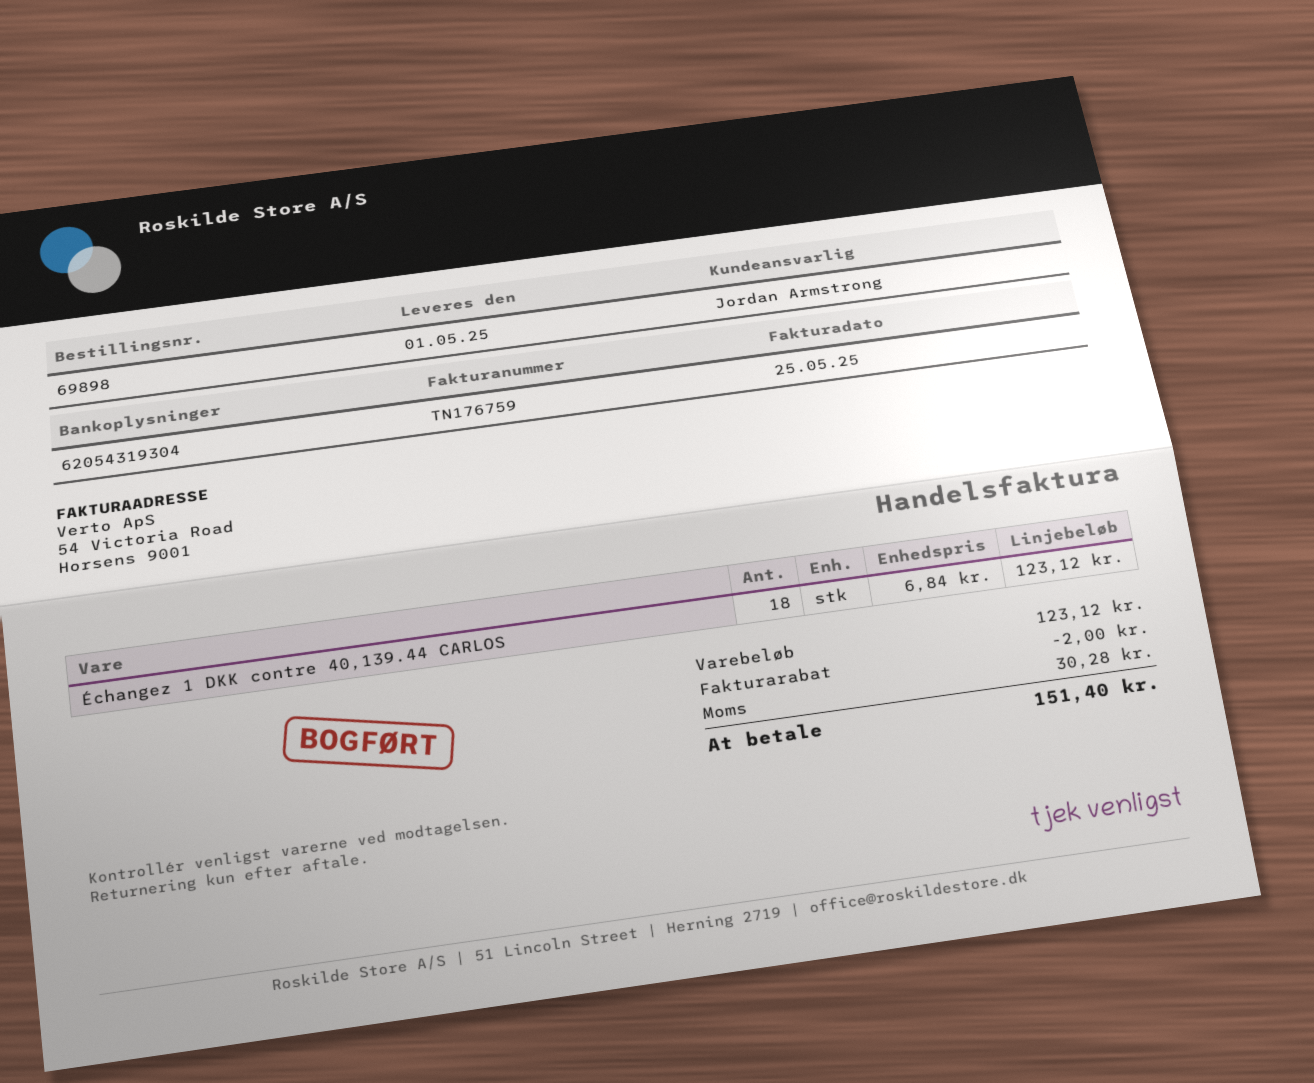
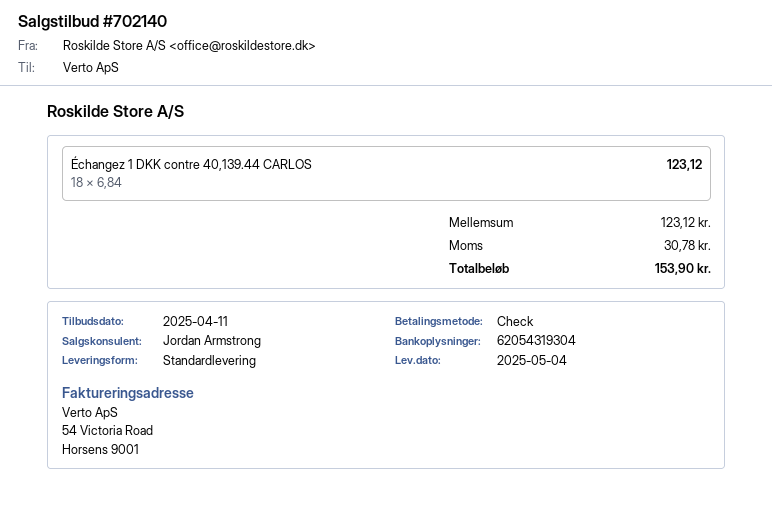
delivery date: 2025-05-01 -> 2025-05-04
discount: 2.00 -> none
tax: 30.28 -> 30.78
total: 151.40 -> 153.90

